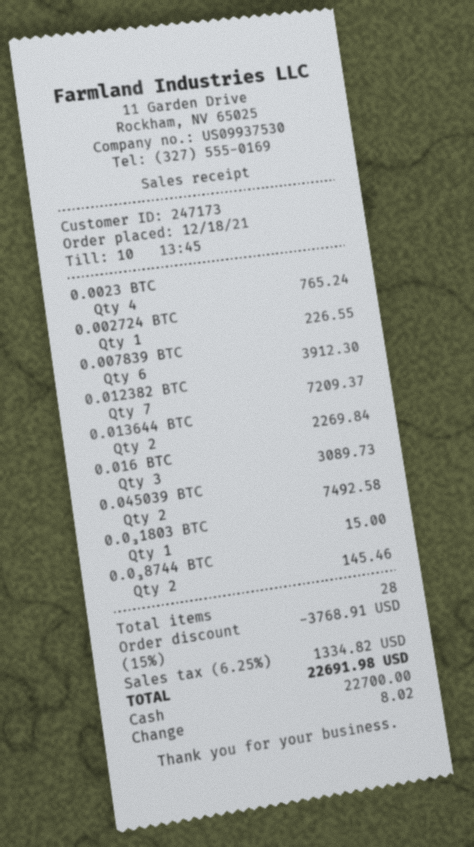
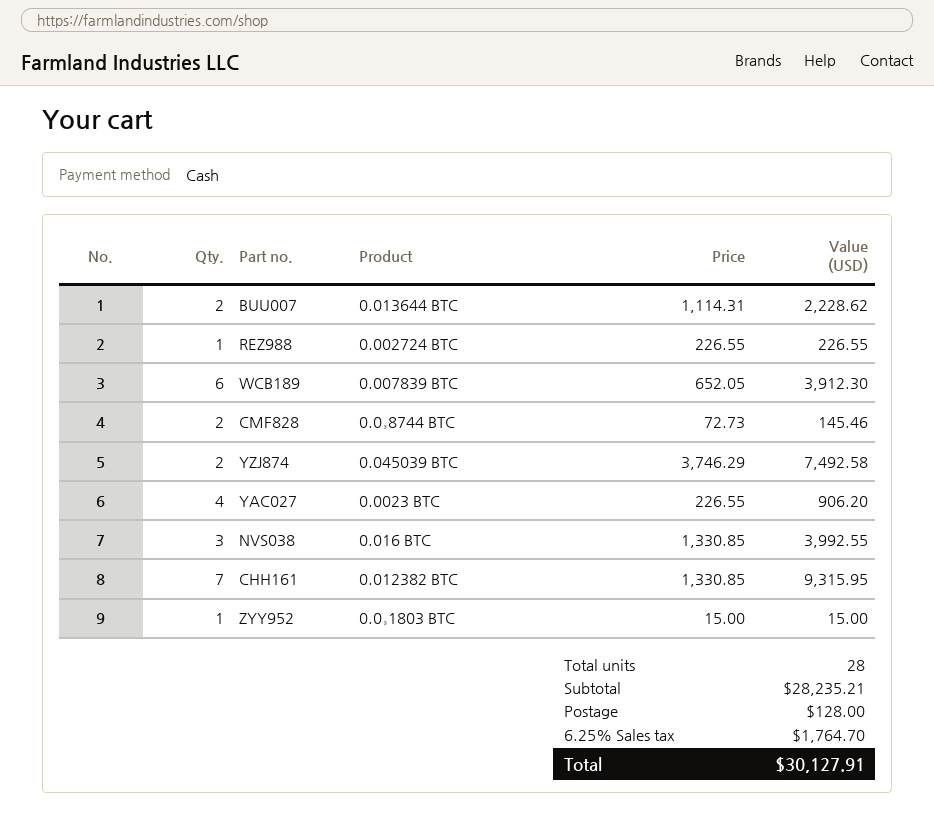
0.0023 BTC: 4 for 765.24 -> 4 for 906.20
0.012382 BTC: 7 for 7209.37 -> 7 for 9315.95
0.013644 BTC: 2 for 2269.84 -> 2 for 2228.62
0.016 BTC: 3 for 3089.73 -> 3 for 3992.55
discount: 15% = 3768.91 -> none
shipping: none -> 128.00
tax: 6.25% = 1334.82 -> 6.25% = 1764.70
total: 22691.98 -> 30127.91

